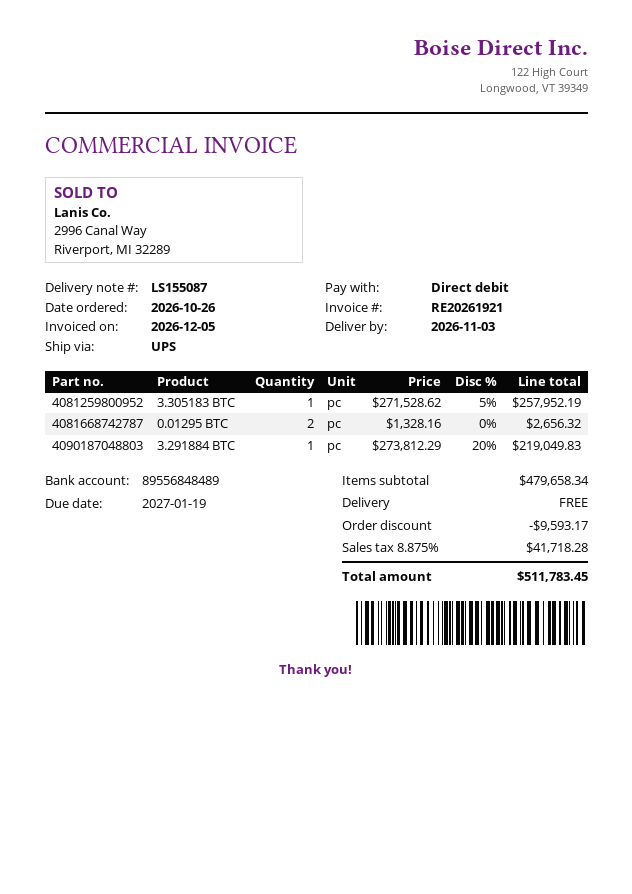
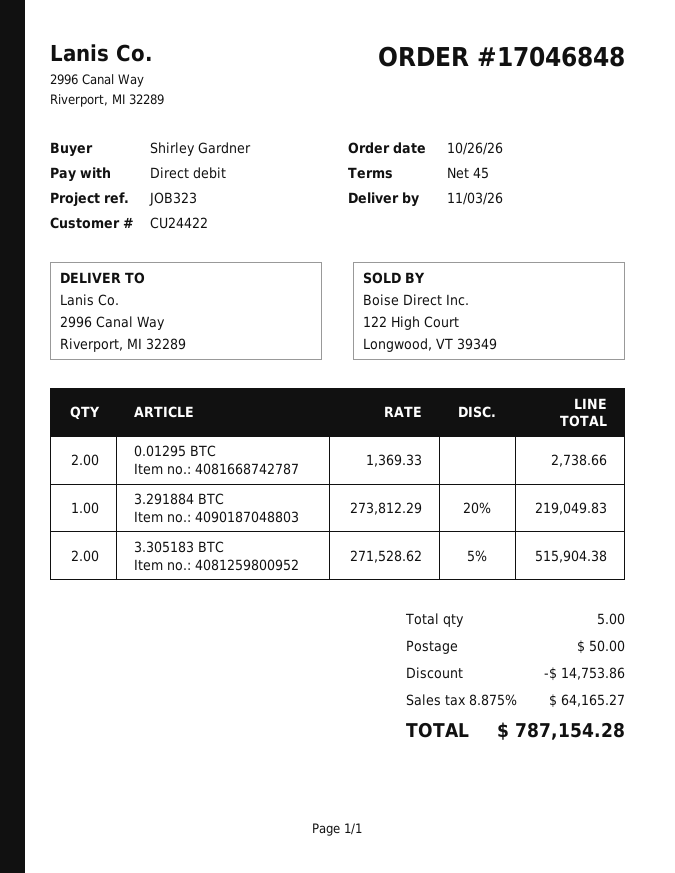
3.305183 BTC: 1 x 271528.62 - 5% = 257952.19 -> 2 x 271528.62 - 5% = 515904.38
0.01295 BTC: 2 x 1328.16 = 2656.32 -> 2 x 1369.33 = 2738.66
discount: 9593.17 -> 14753.86
shipping: 0.00 -> 50.00
tax: 8.875% = 41718.28 -> 8.875% = 64165.27
total: 511783.45 -> 787154.28

